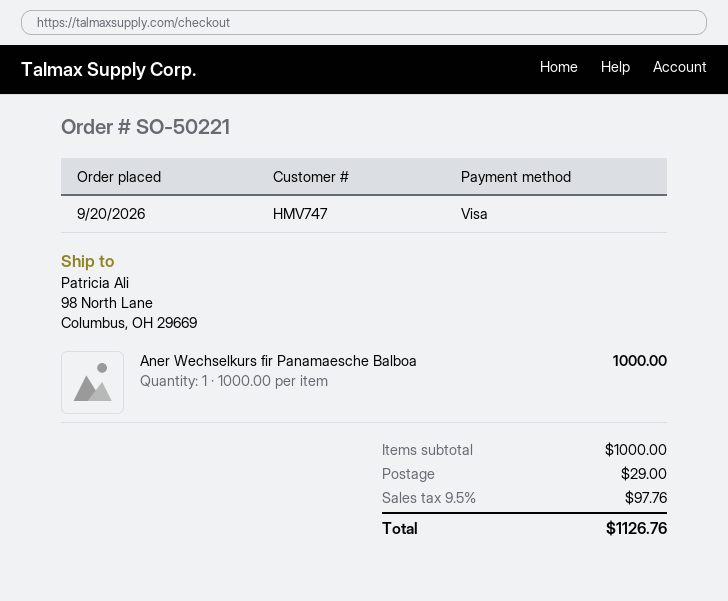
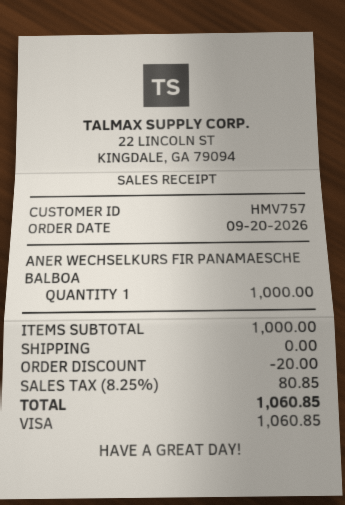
customer number: HMV747 -> HMV757
discount: none -> 20.00
shipping: 29.00 -> 0.00
tax: 9.5% = 97.76 -> 8.25% = 80.85
total: 1126.76 -> 1060.85

